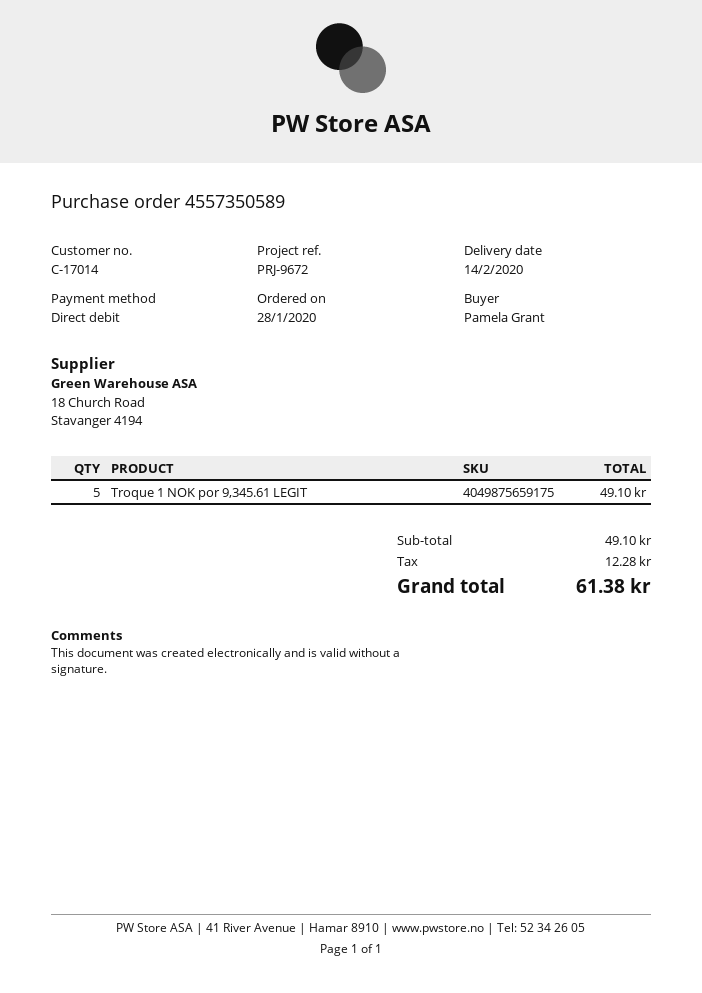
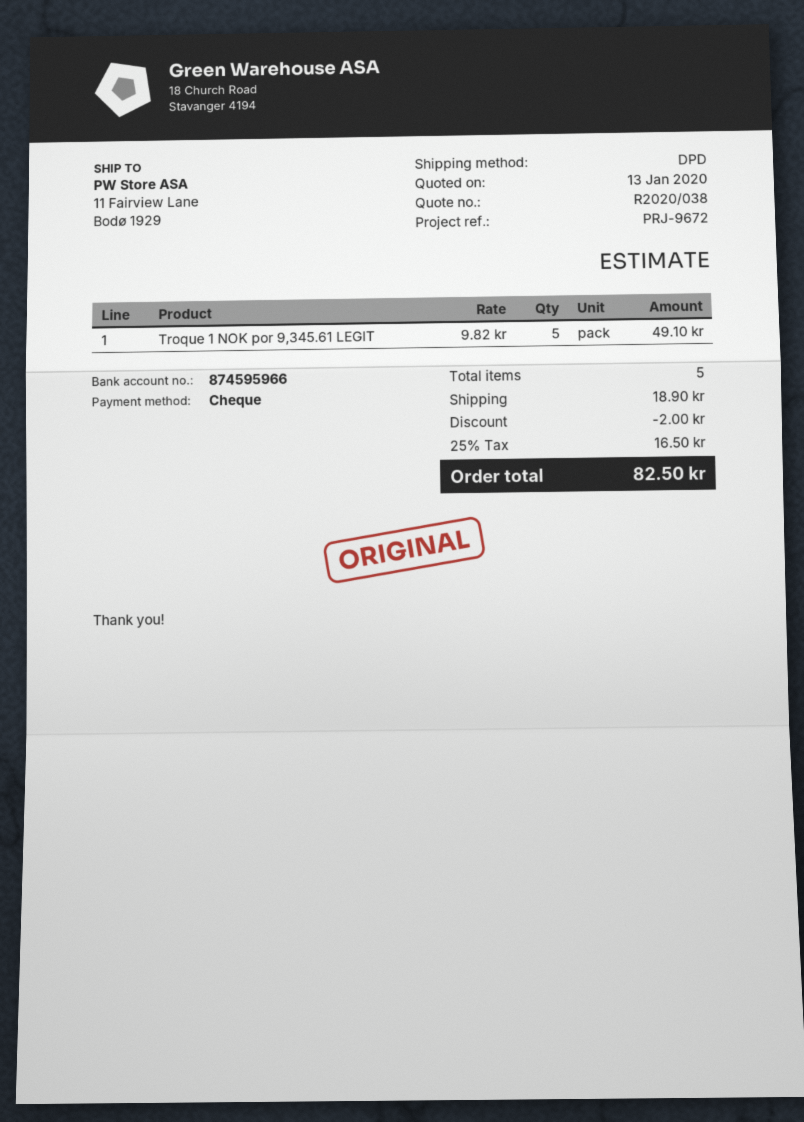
payment method: direct debit -> cheque
discount: none -> 2.00
shipping: none -> 18.90
tax: 12.28 -> 16.50
total: 61.38 -> 82.50

